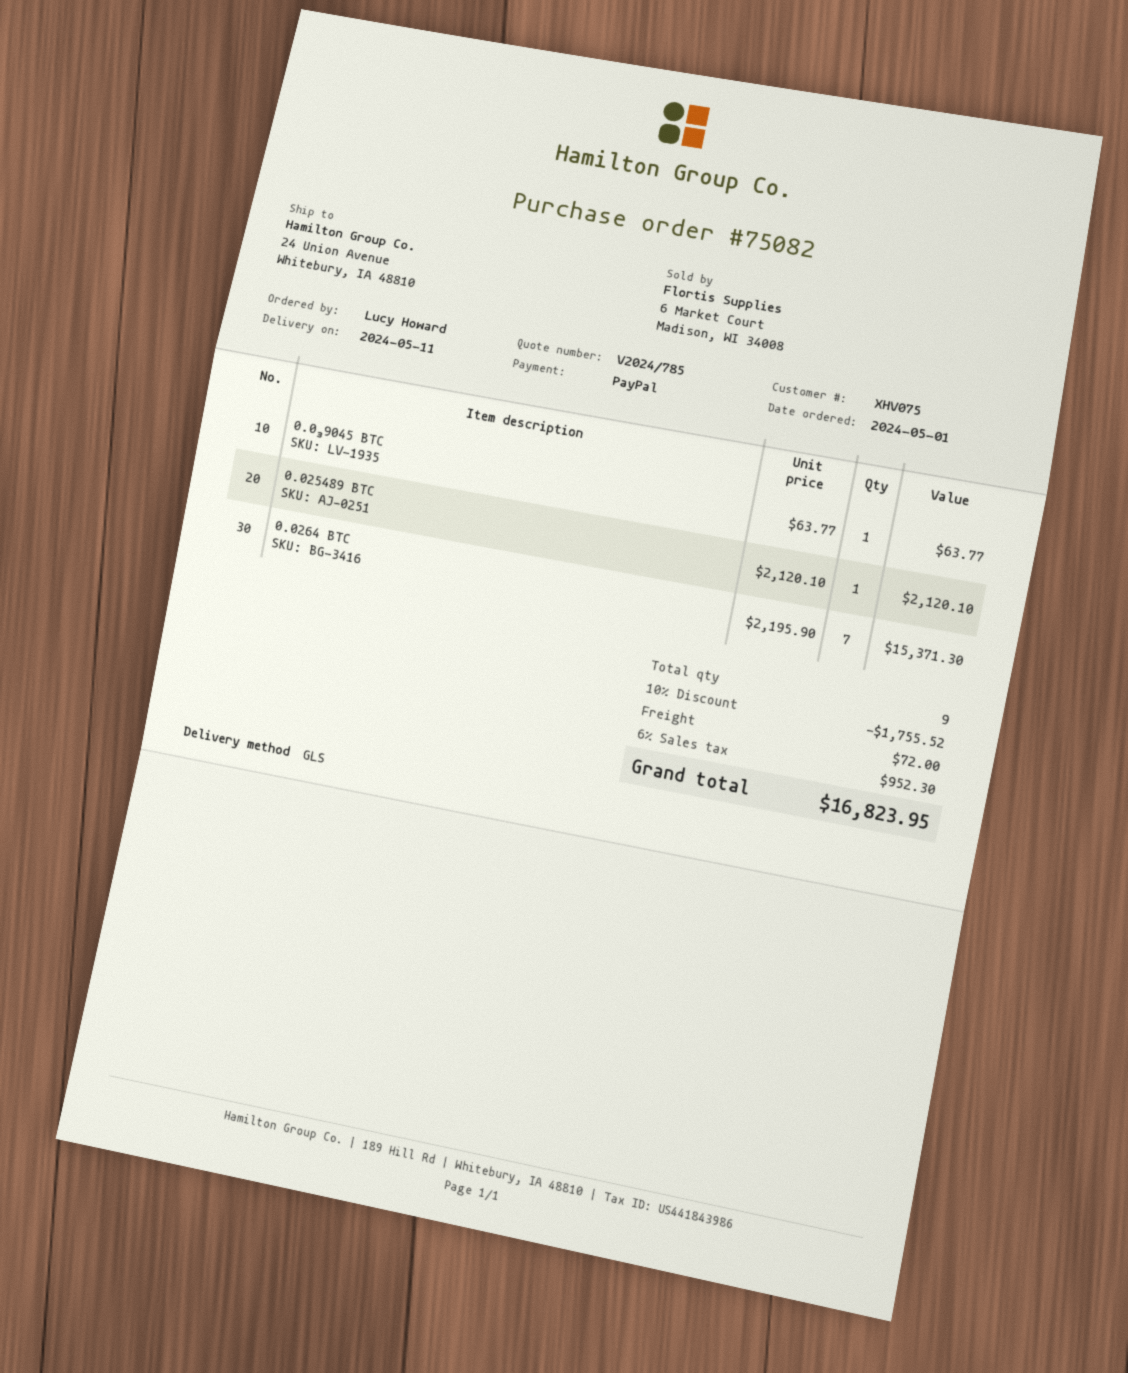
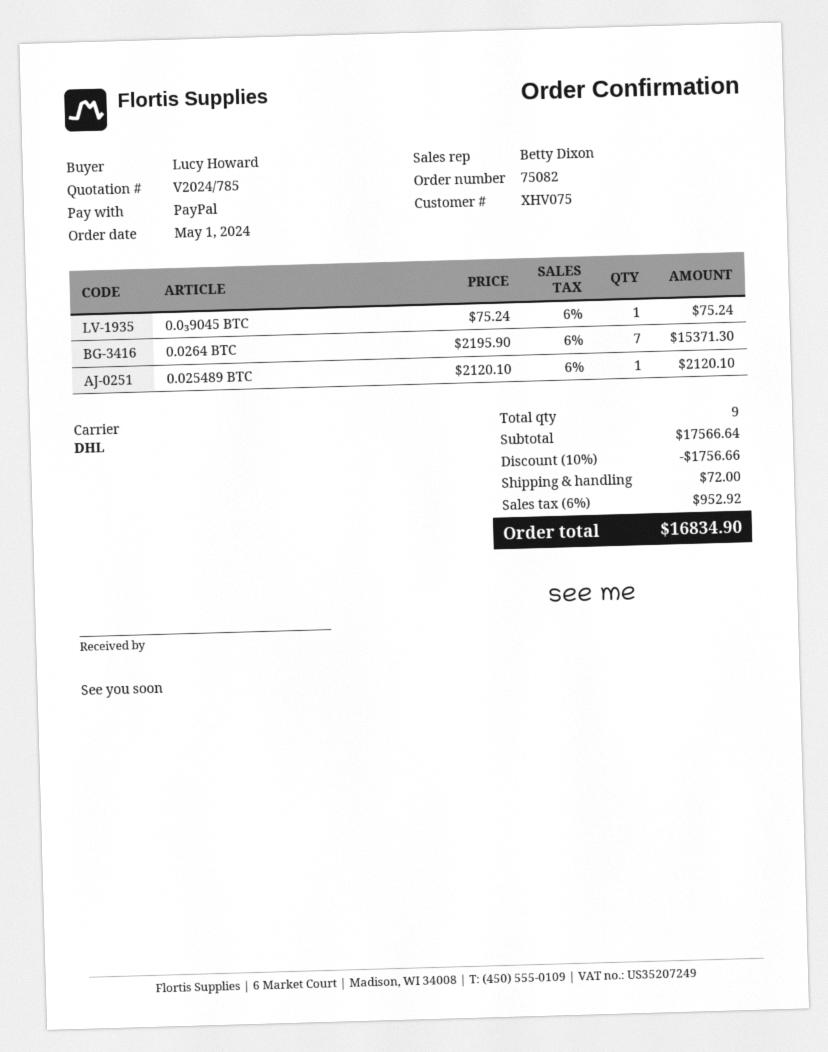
shipping method: GLS -> DHL
0.0₃9045 BTC: 1 x 63.77 = 63.77 -> 1 x 75.24 = 75.24
discount: 10% = 1755.52 -> 10% = 1756.66
tax: 6% = 952.30 -> 6% = 952.92
total: 16823.95 -> 16834.90

